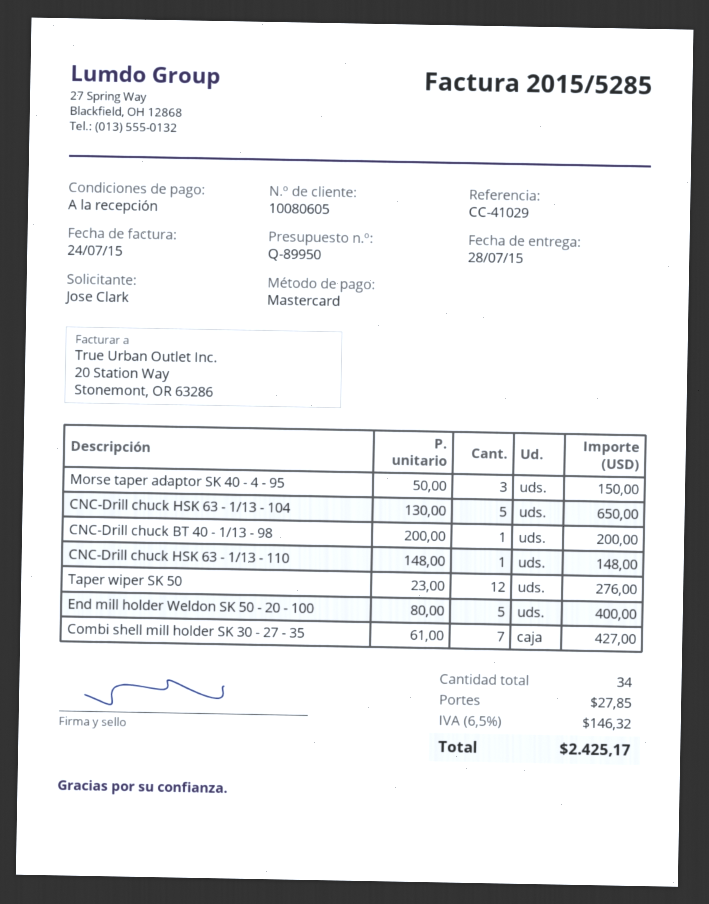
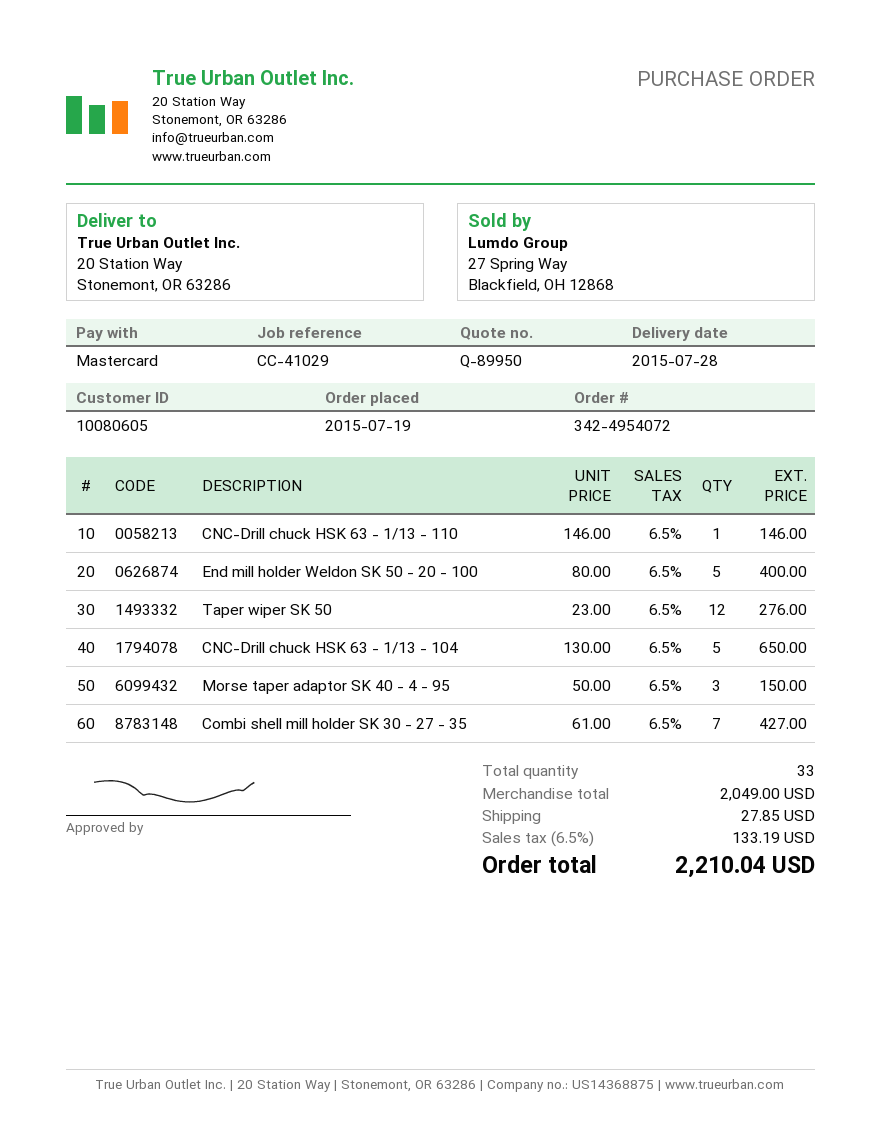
CNC-Drill chuck BT 40 - 1/13 - 98: 1 x 200.00 = 200.00 -> none
CNC-Drill chuck HSK 63 - 1/13 - 110: 1 x 148.00 = 148.00 -> 1 x 146.00 = 146.00
total quantity: 34 -> 33
tax: 6.5% = 146.32 -> 6.5% = 133.19
total: 2425.17 -> 2210.04

